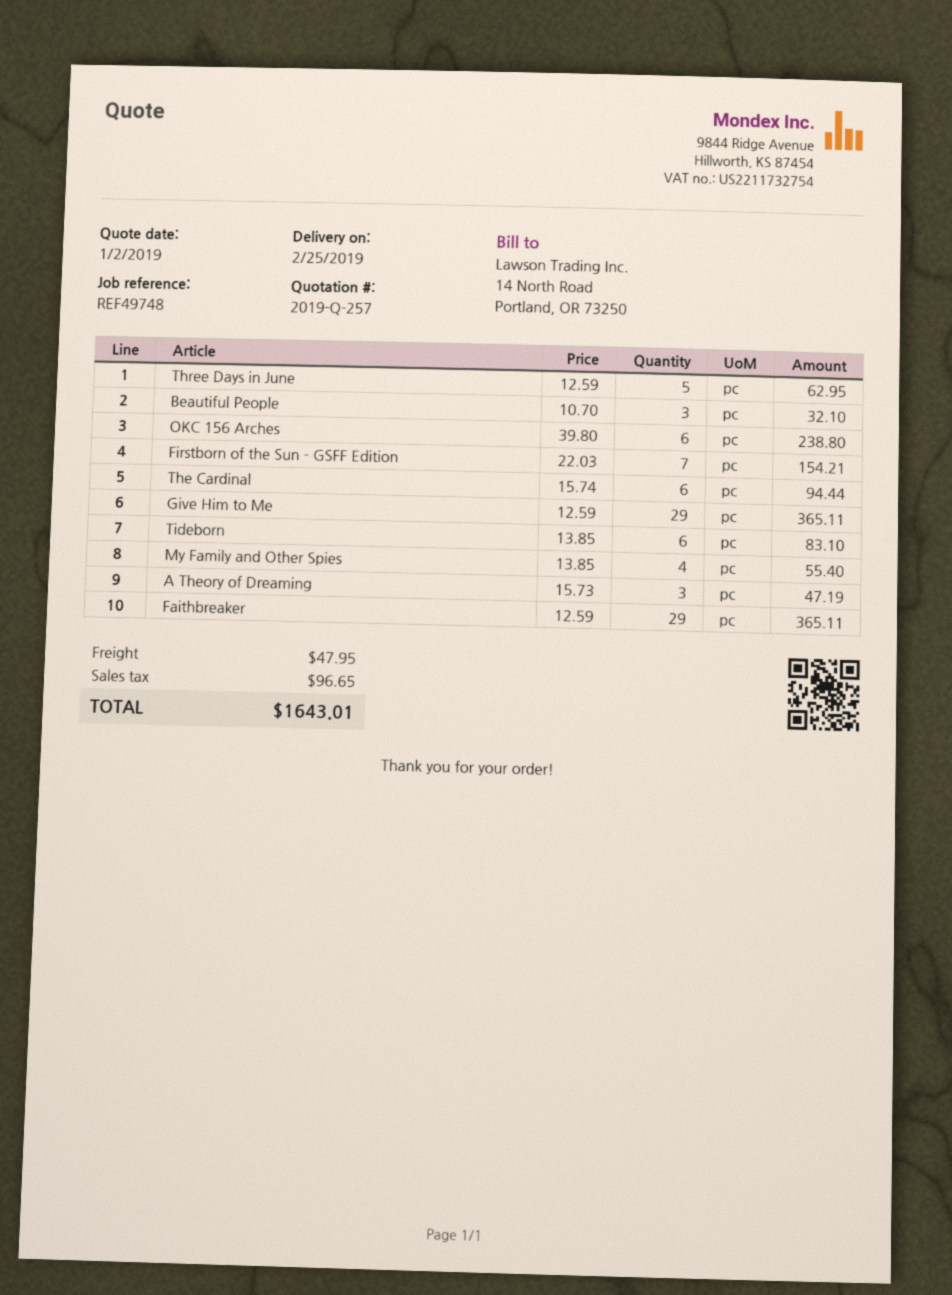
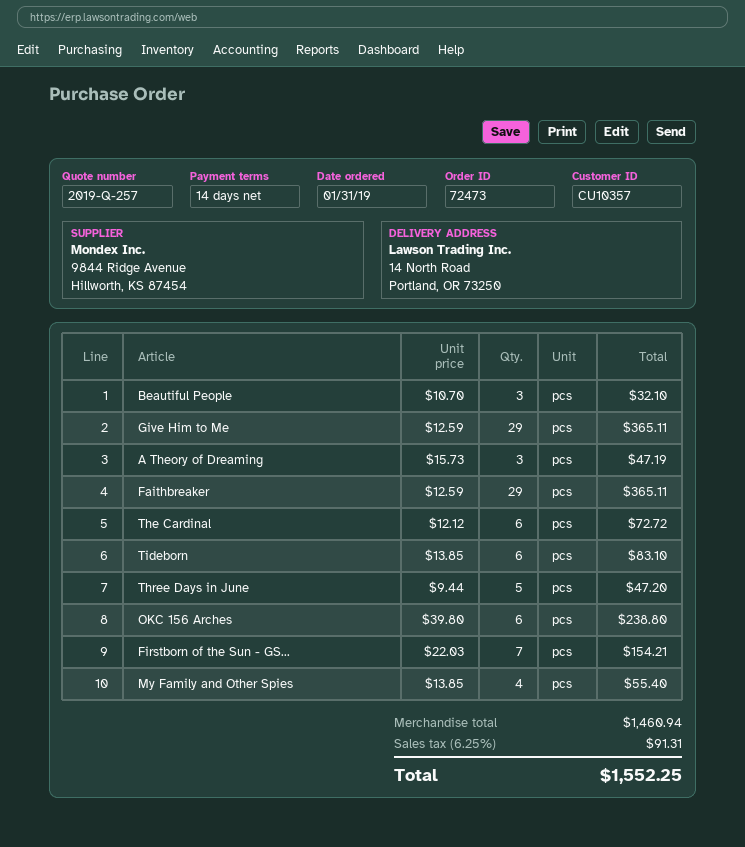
Three Days in June: 5 x 12.59 = 62.95 -> 5 x 9.44 = 47.20
The Cardinal: 6 x 15.74 = 94.44 -> 6 x 12.12 = 72.72
shipping: 47.95 -> none
tax: 96.65 -> 91.31
total: 1643.01 -> 1552.25

